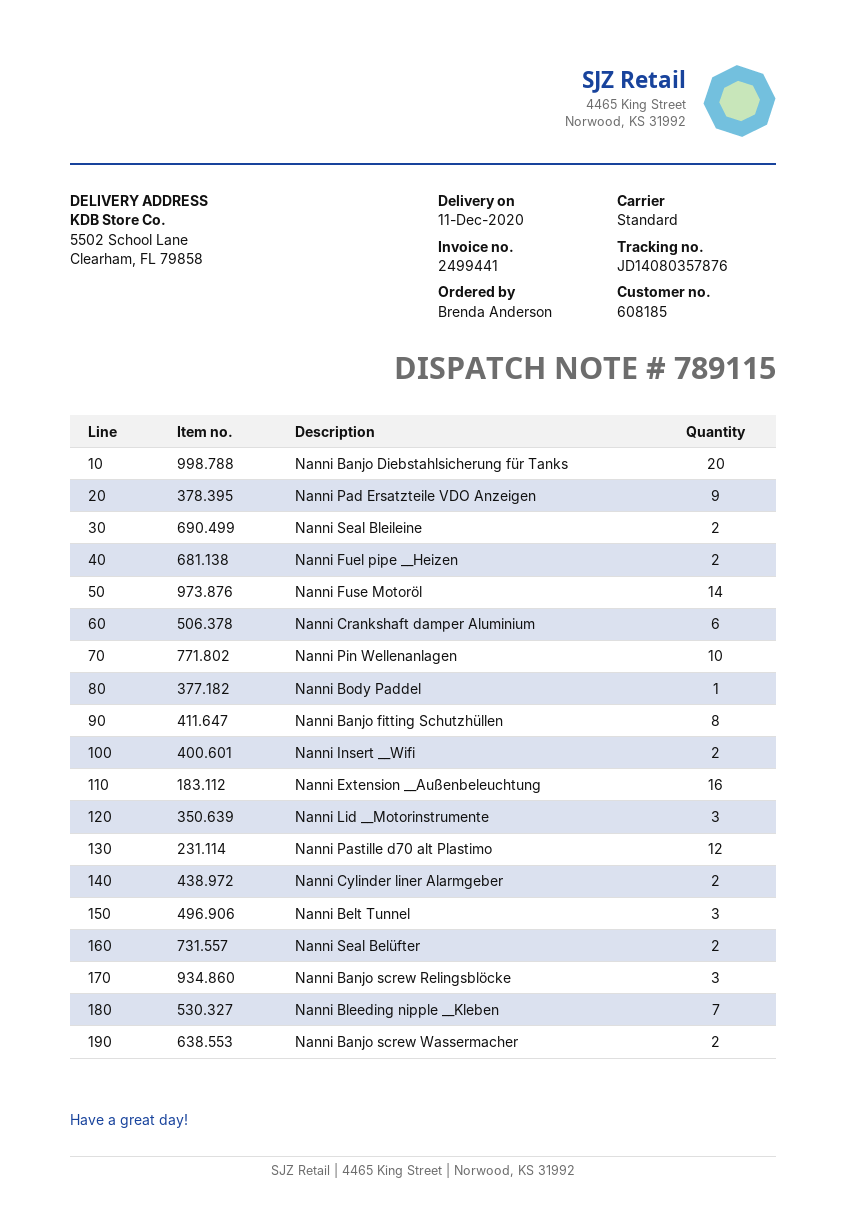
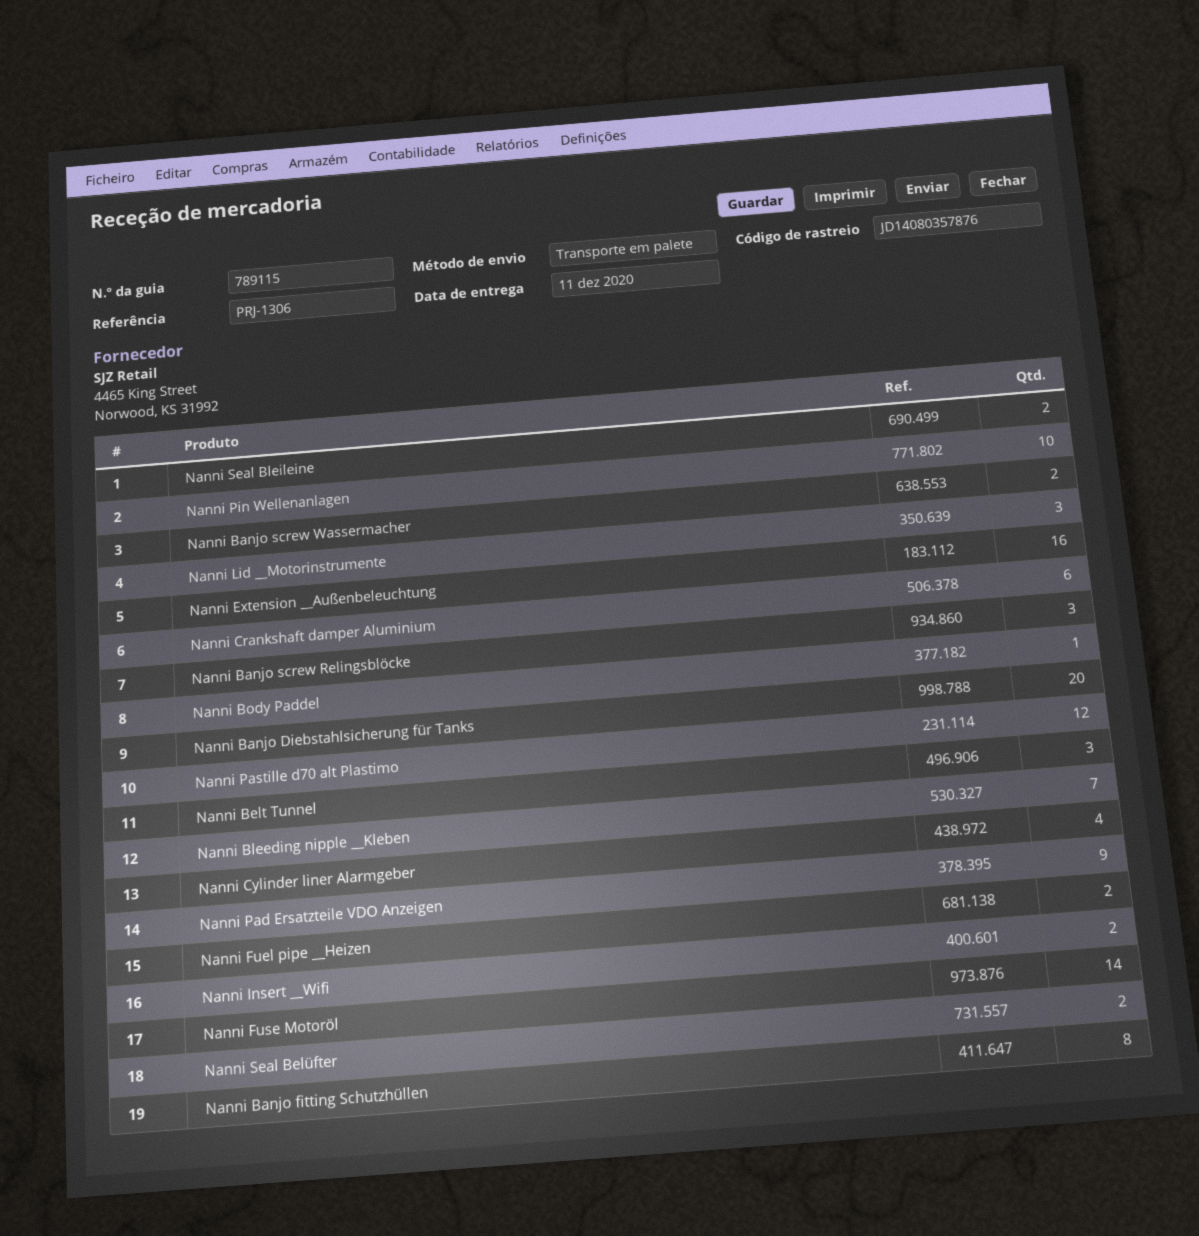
shipping method: standard -> pallet freight
Nanni Cylinder liner Alarmgeber: 2 -> 4

